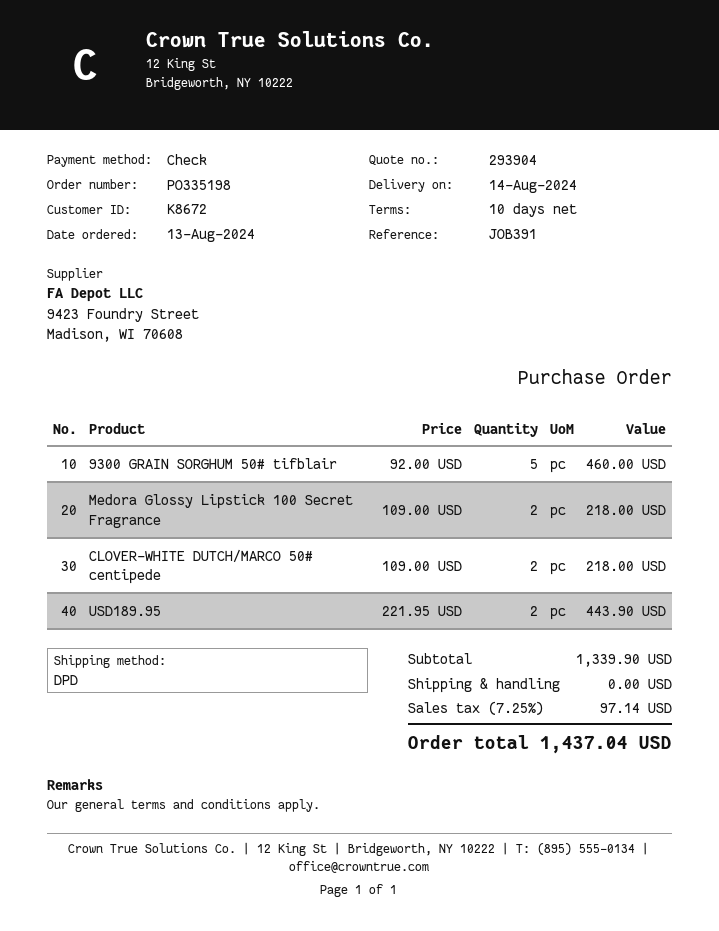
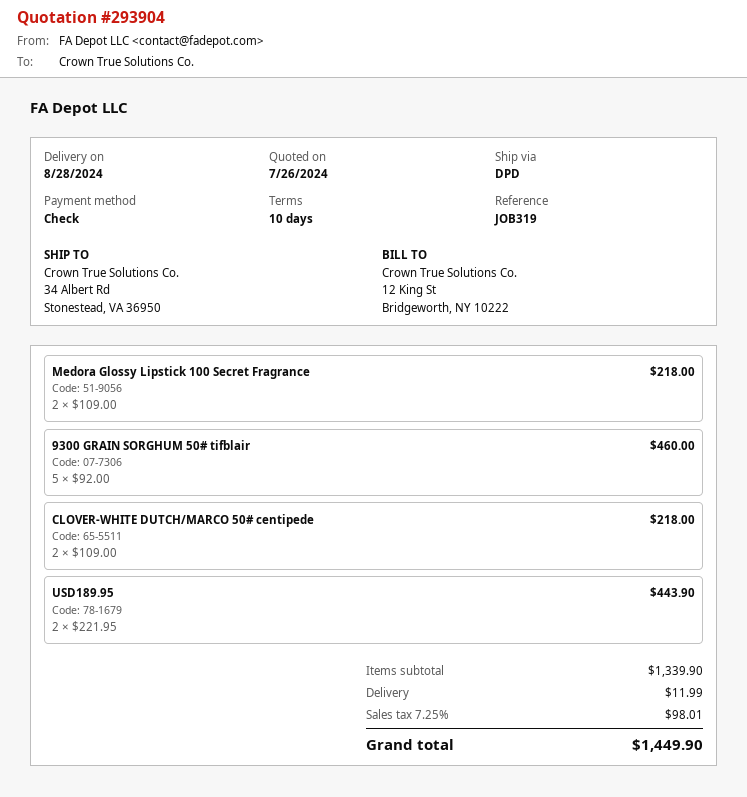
delivery date: 2024-08-14 -> 2024-08-28
reference: JOB391 -> JOB319
shipping: 0.00 -> 11.99
tax: 7.25% = 97.14 -> 7.25% = 98.01
total: 1437.04 -> 1449.90

